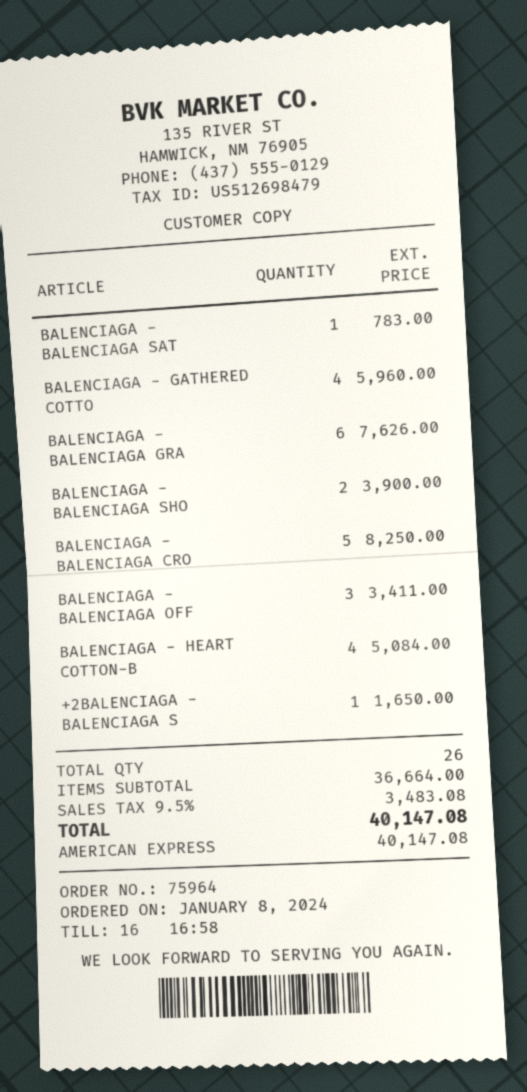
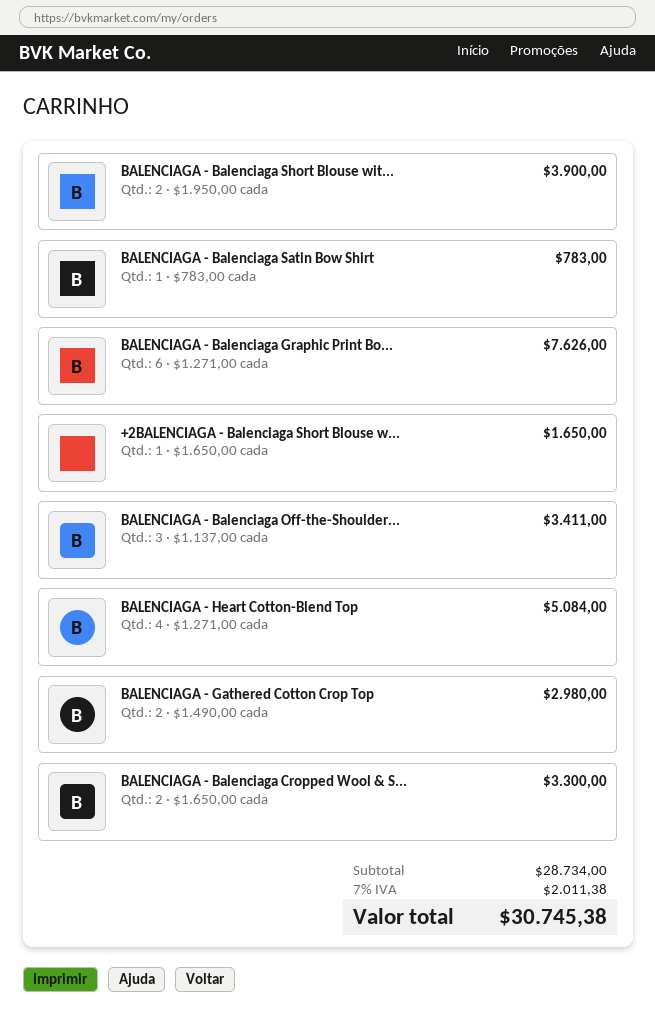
BALENCIAGA - GATHERED COTTO: 4 for 5960.00 -> 2 for 2980.00
BALENCIAGA - BALENCIAGA CRO: 5 for 8250.00 -> 2 for 3300.00
subtotal: 36664.00 -> 28734.00
tax: 9.5% = 3483.08 -> 7% = 2011.38
total: 40147.08 -> 30745.38

